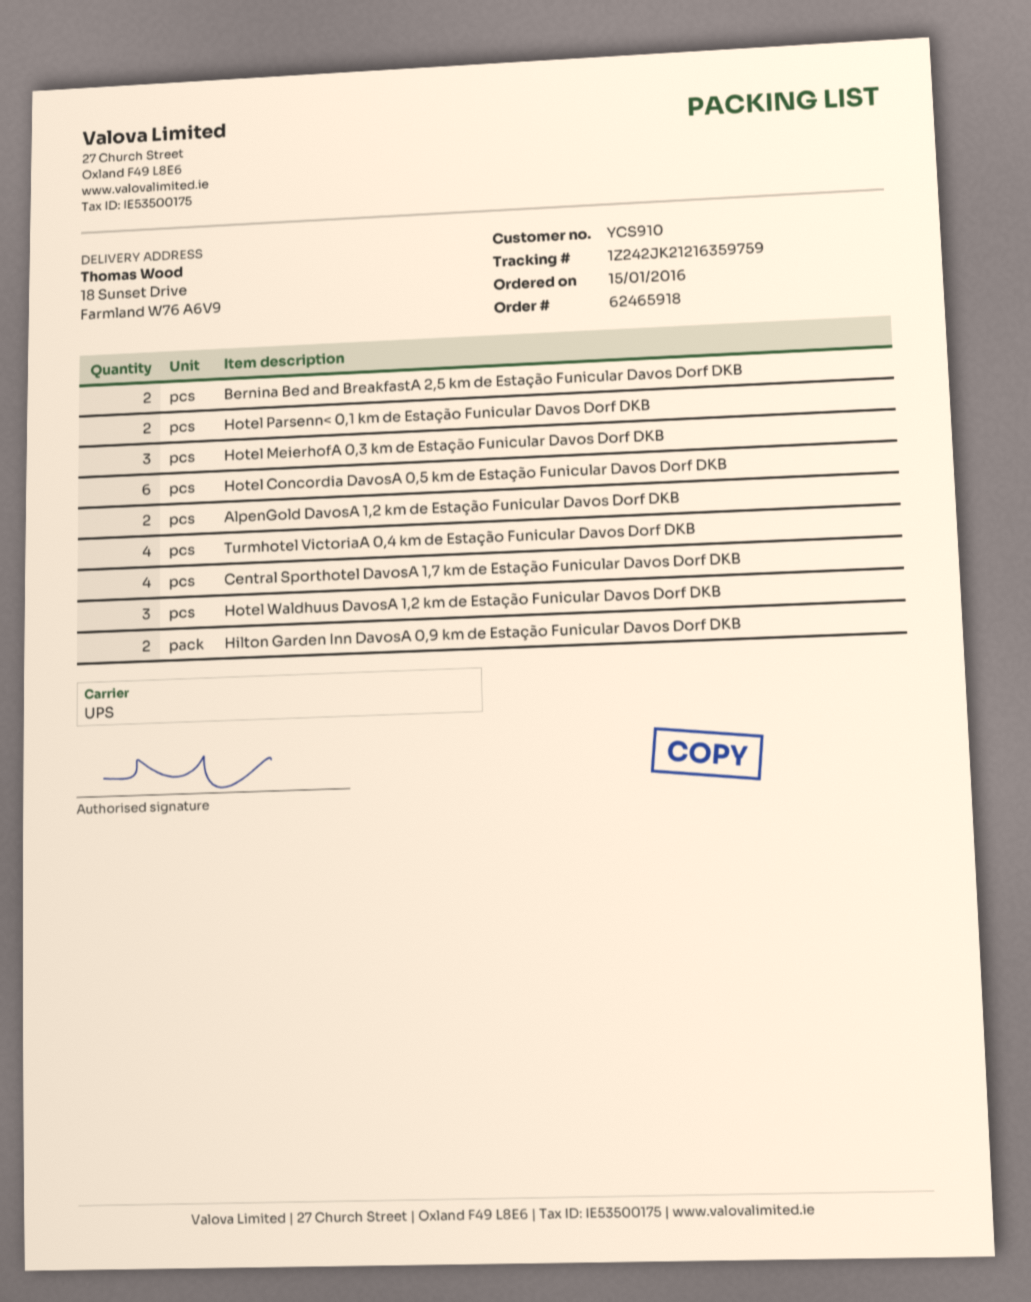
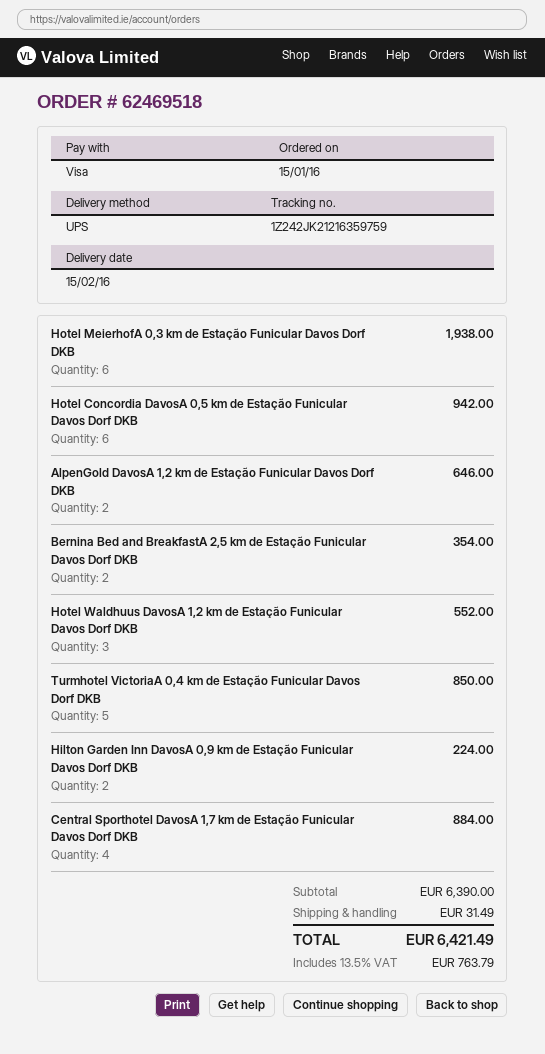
order number: 62465918 -> 62469518
Hotel Parsenn< 0,1 km de Estação Funicular Davos Dorf DKB: 2 -> none
Hotel MeierhofA 0,3 km de Estação Funicular Davos Dorf DKB: 3 -> 6
Turmhotel VictoriaA 0,4 km de Estação Funicular Davos Dorf DKB: 4 -> 5

